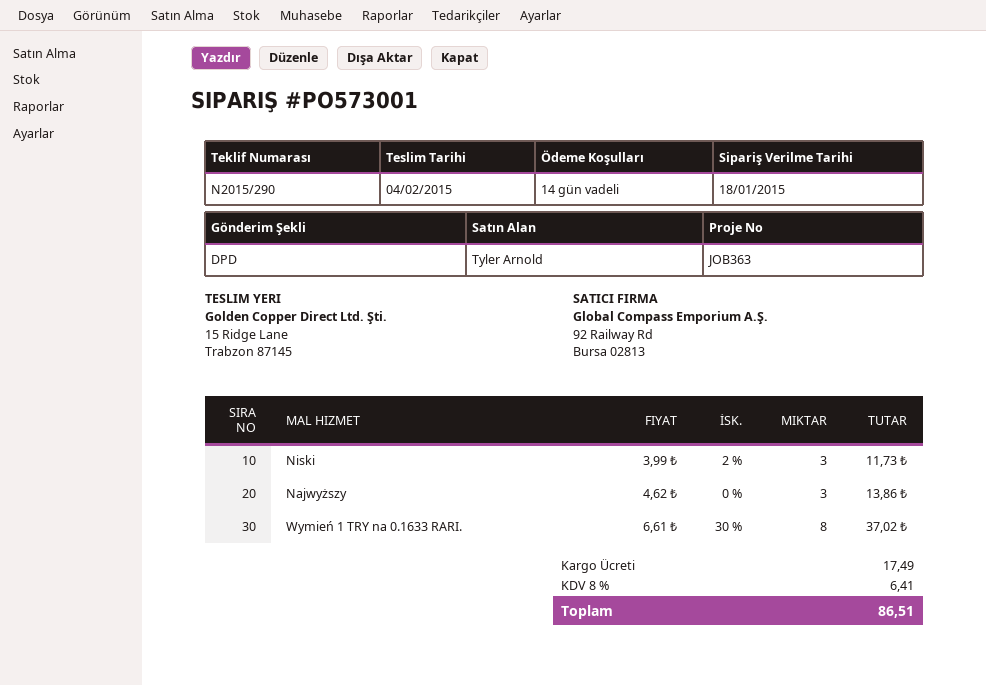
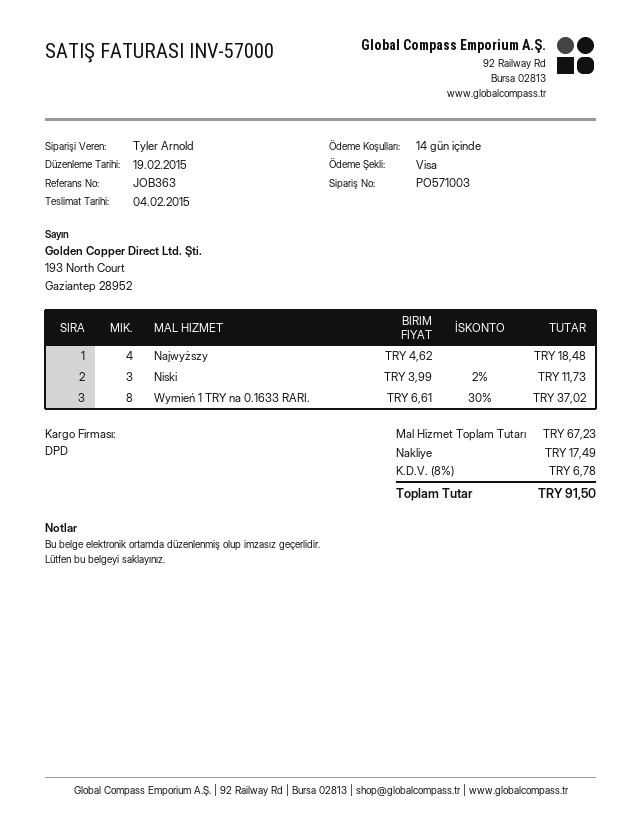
order number: PO573001 -> PO571003
Najwyższy: 3 x 4.62 = 13.86 -> 4 x 4.62 = 18.48
tax: 8% = 6.41 -> 8% = 6.78
total: 86.51 -> 91.50

